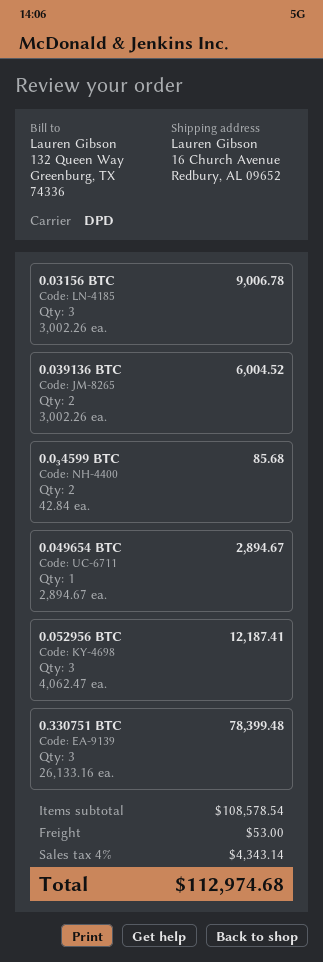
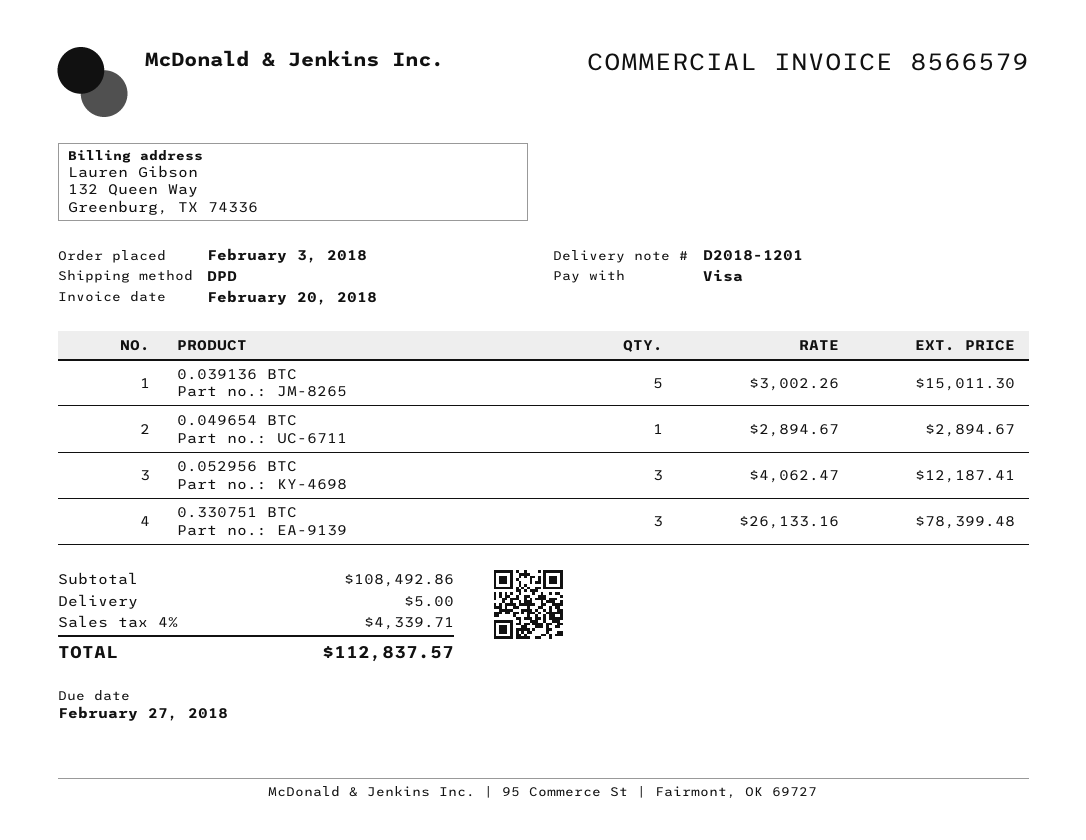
0.03156 BTC: 3 x 3002.26 = 9006.78 -> none
0.039136 BTC: 2 x 3002.26 = 6004.52 -> 5 x 3002.26 = 15011.30
0.0₃4599 BTC: 2 x 42.84 = 85.68 -> none
subtotal: 108578.54 -> 108492.86
shipping: 53.00 -> 5.00
tax: 4% = 4343.14 -> 4% = 4339.71
total: 112974.68 -> 112837.57

